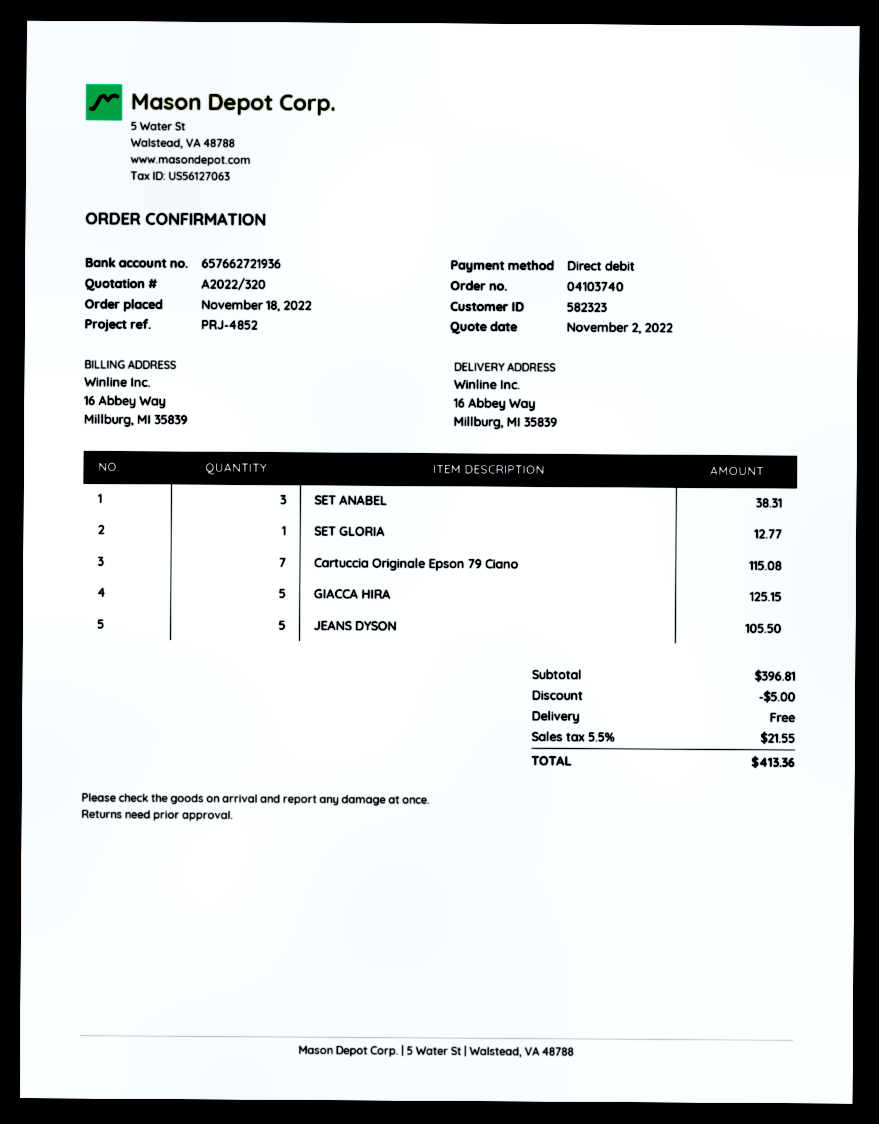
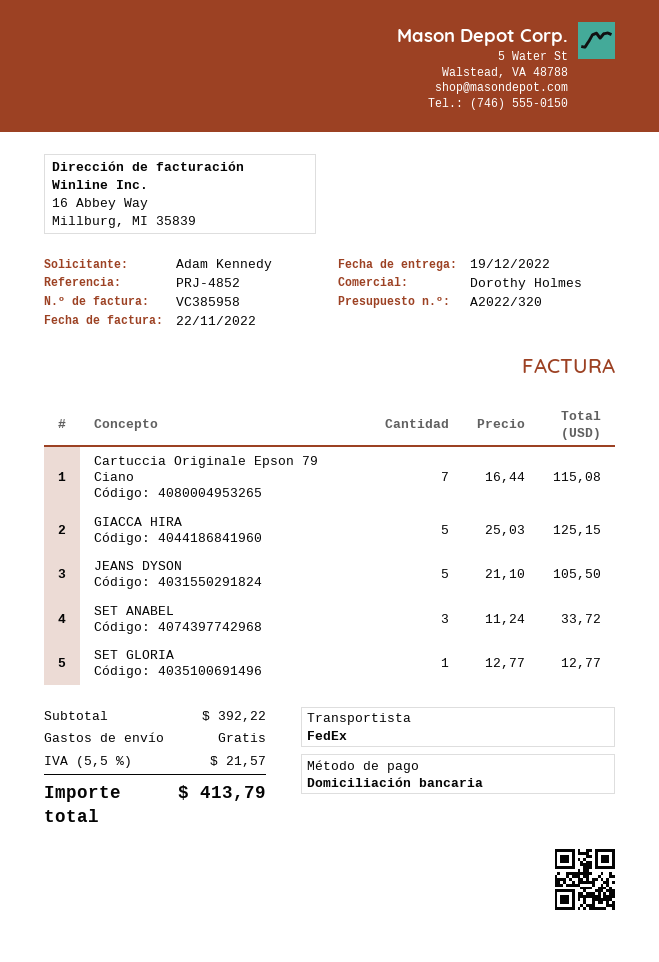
SET ANABEL: 3 for 38.31 -> 3 for 33.72
subtotal: 396.81 -> 392.22
discount: 5.00 -> none
tax: 5.5% = 21.55 -> 5.5% = 21.57
total: 413.36 -> 413.79

